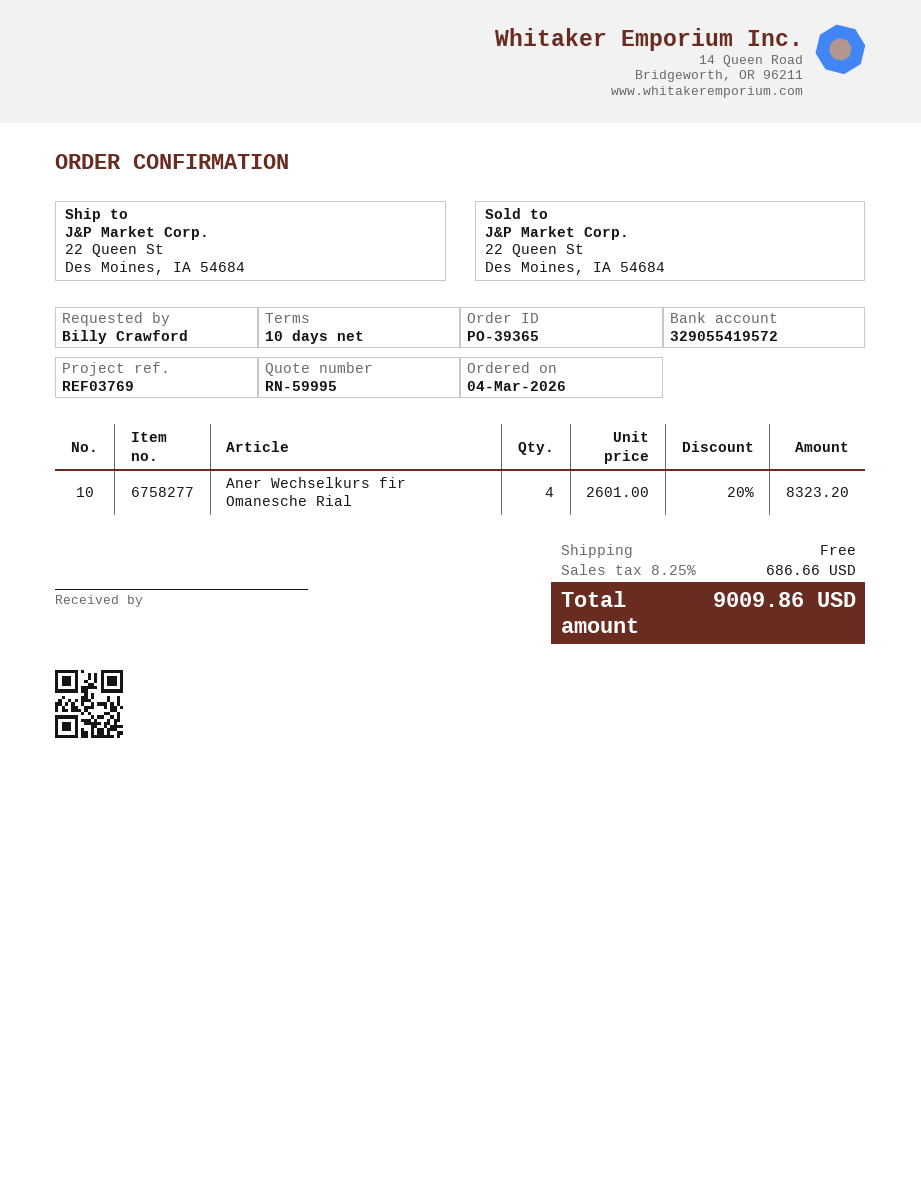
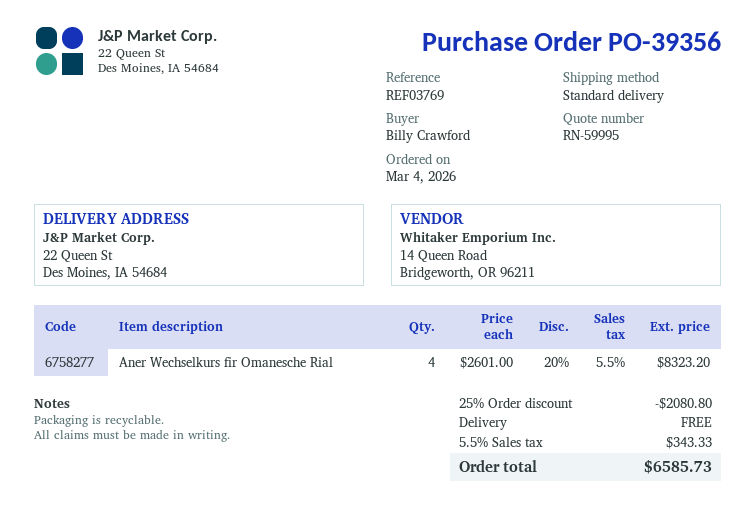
order number: PO-39365 -> PO-39356
discount: none -> 25% = 2080.80
tax: 8.25% = 686.66 -> 5.5% = 343.33
total: 9009.86 -> 6585.73

